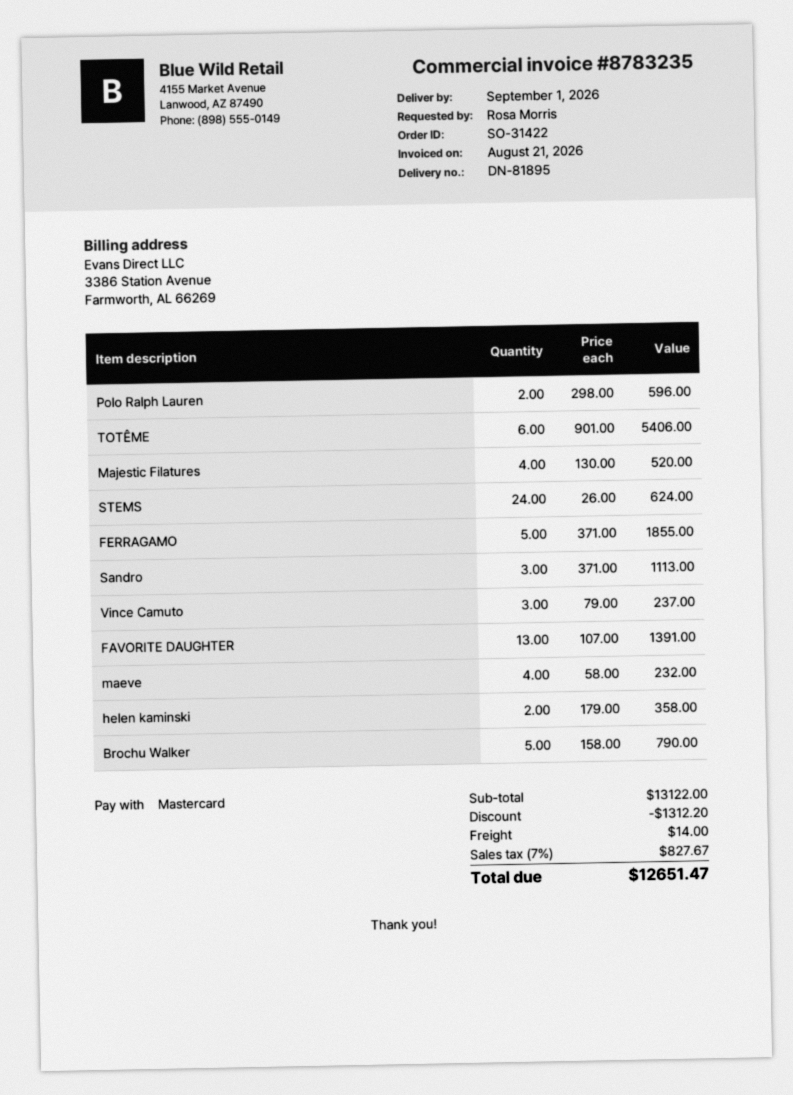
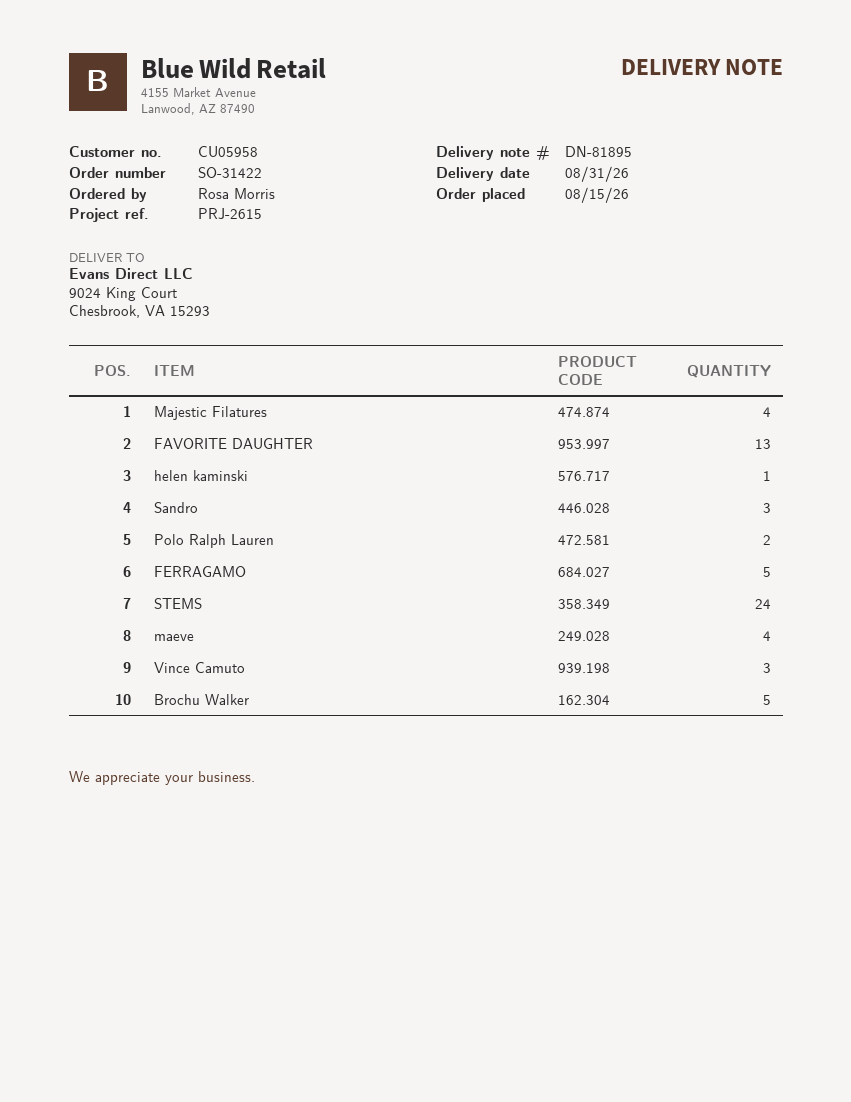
delivery date: 2026-09-01 -> 2026-08-31
TOTÊME: 6 -> none
helen kaminski: 2 -> 1

